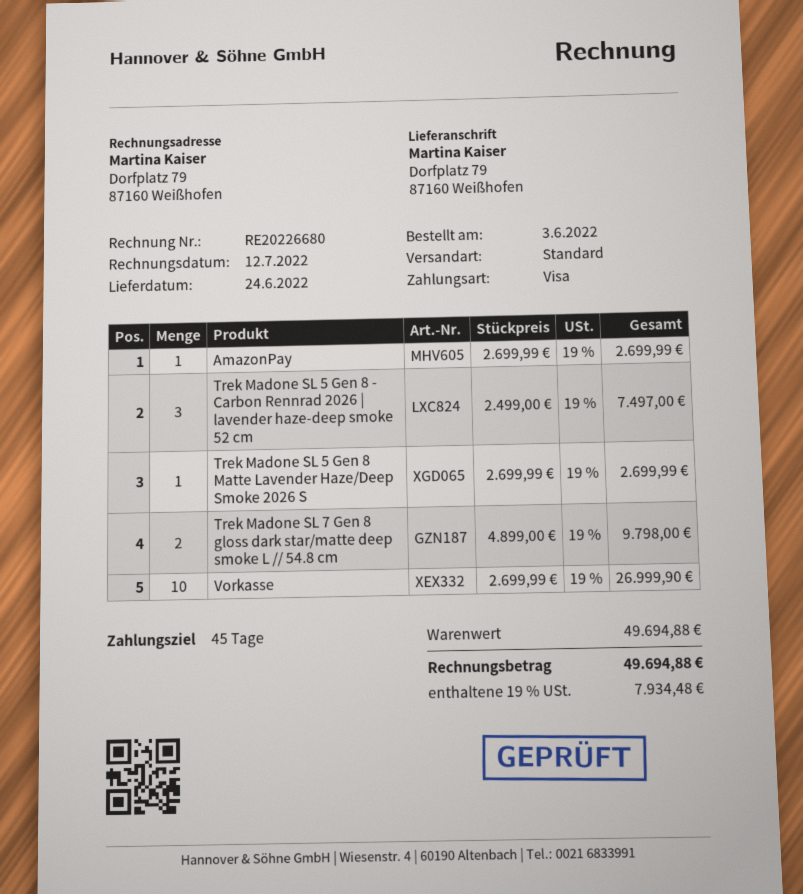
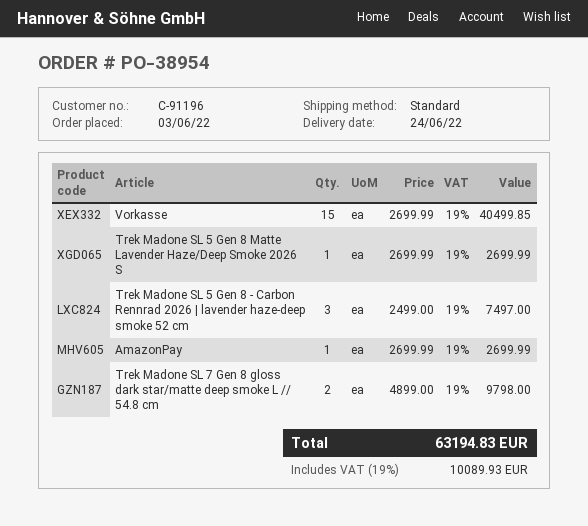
Vorkasse: 10 x 2699.99 = 26999.90 -> 15 x 2699.99 = 40499.85
tax: 19% = 7934.48 -> 19% = 10089.93
total: 49694.88 -> 63194.83

